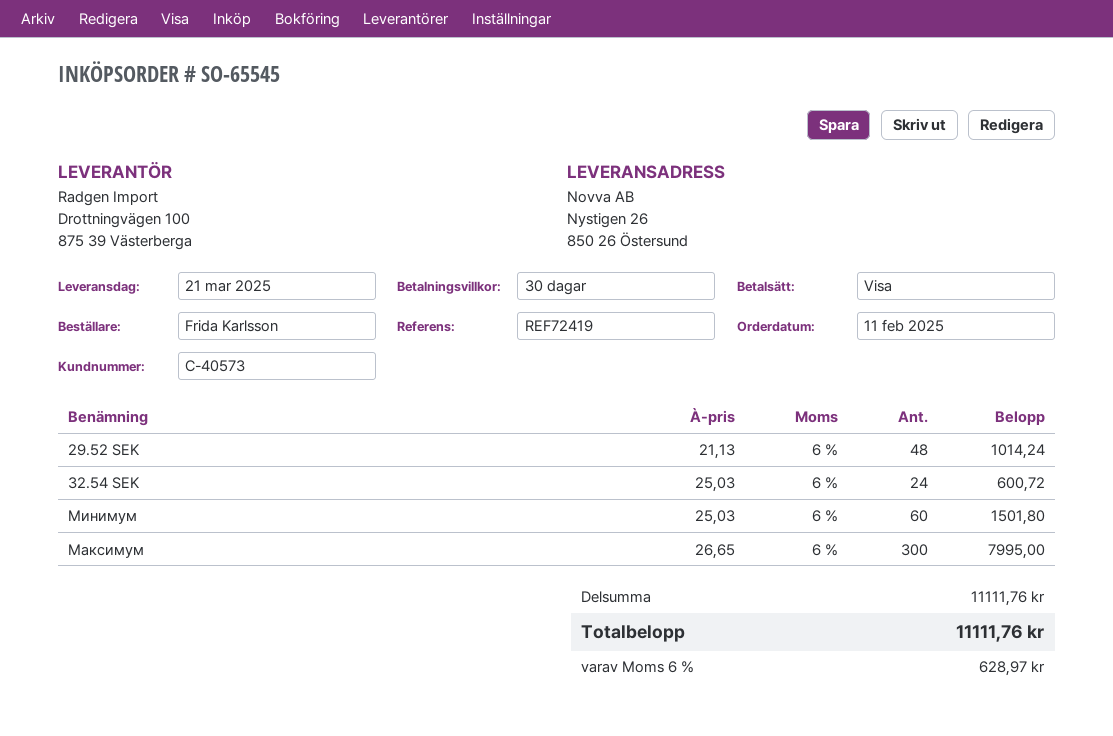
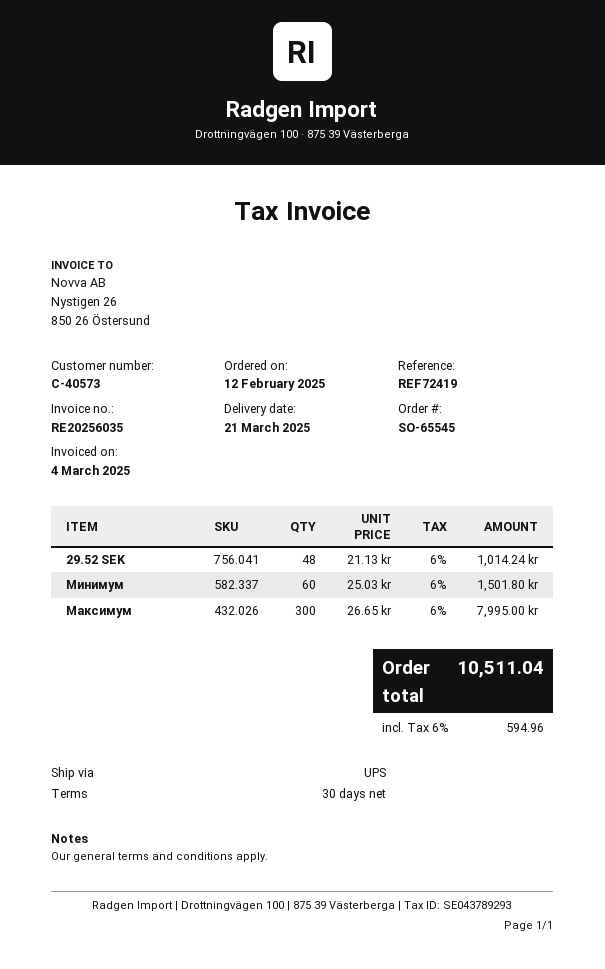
order date: 2025-02-11 -> 2025-02-12
32.54 SEK: 24 x 25.03 = 600.72 -> none
tax: 6% = 628.97 -> 6% = 594.96
total: 11111.76 -> 10511.04

